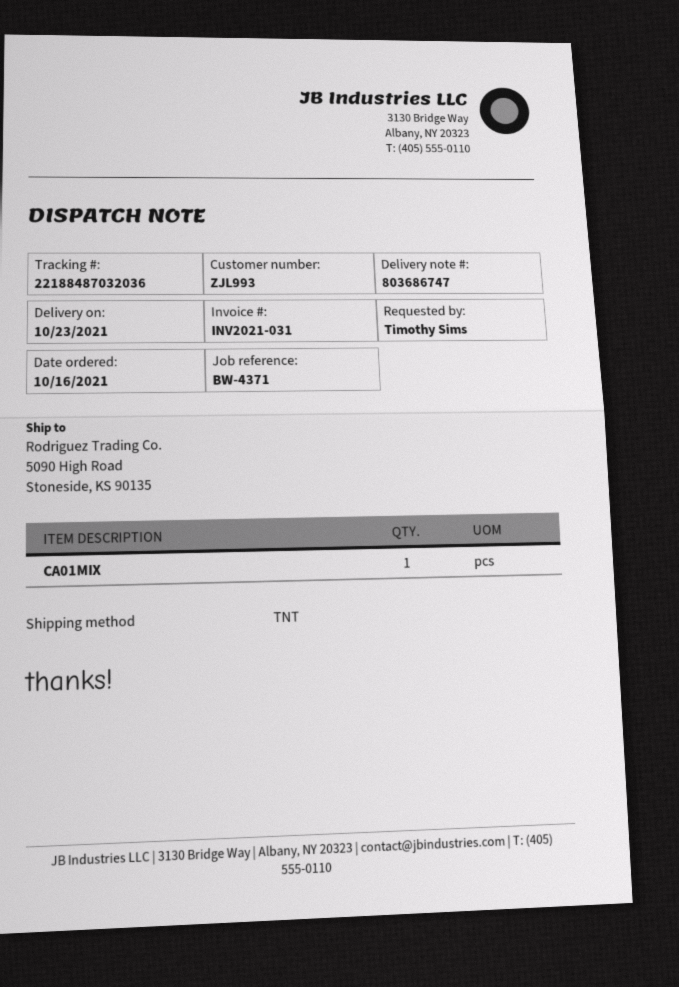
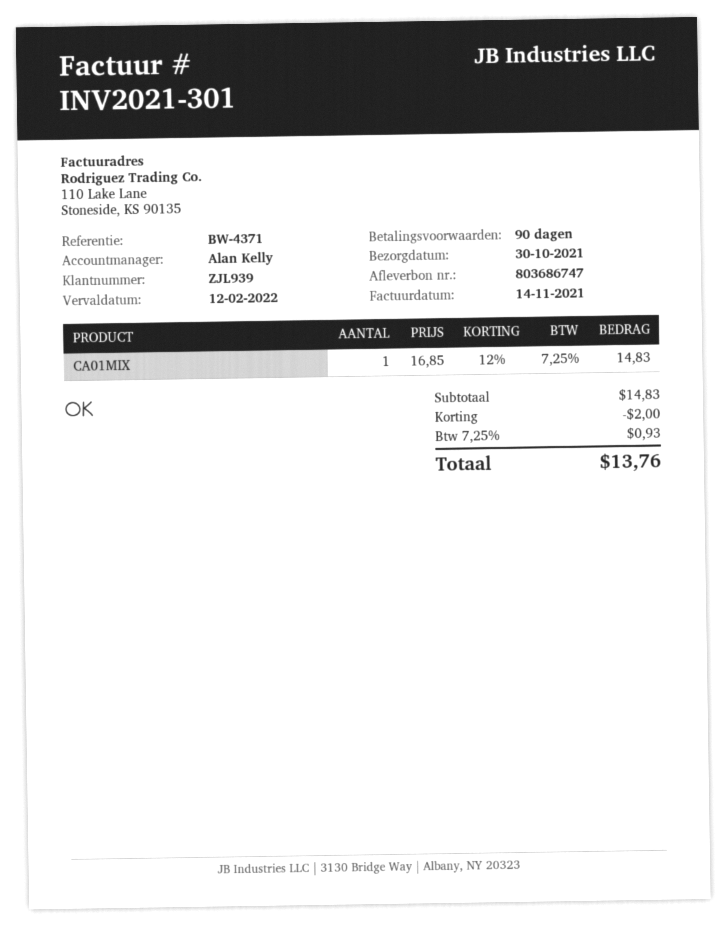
delivery date: 2021-10-23 -> 2021-10-30
invoice number: INV2021-031 -> INV2021-301
customer number: ZJL993 -> ZJL939

